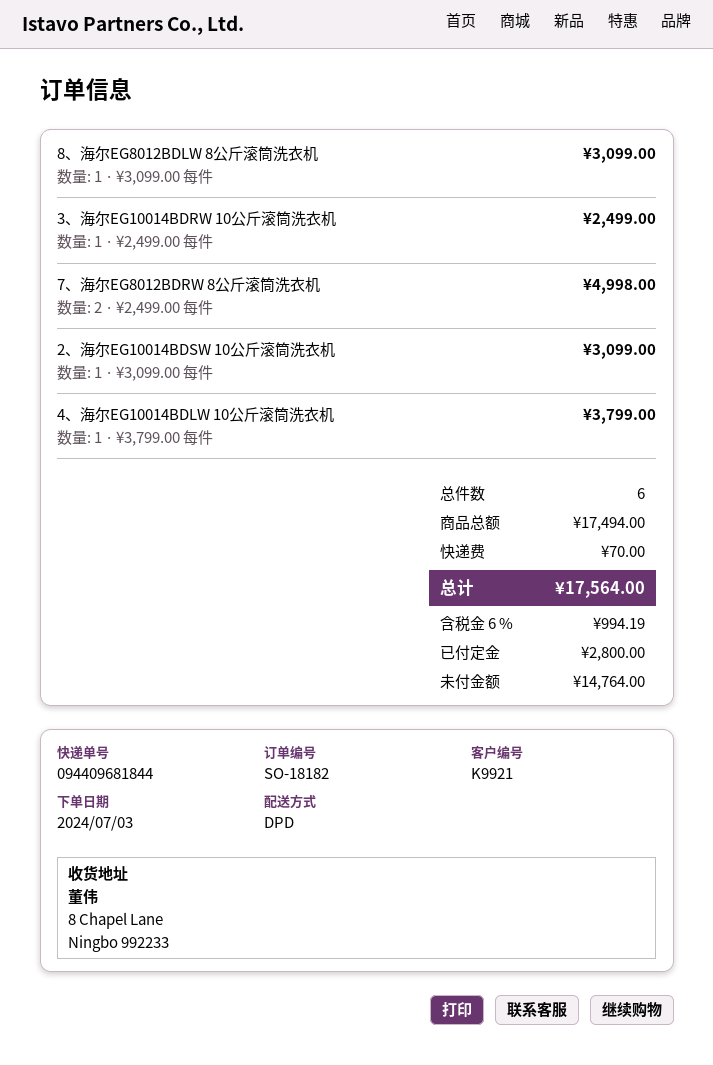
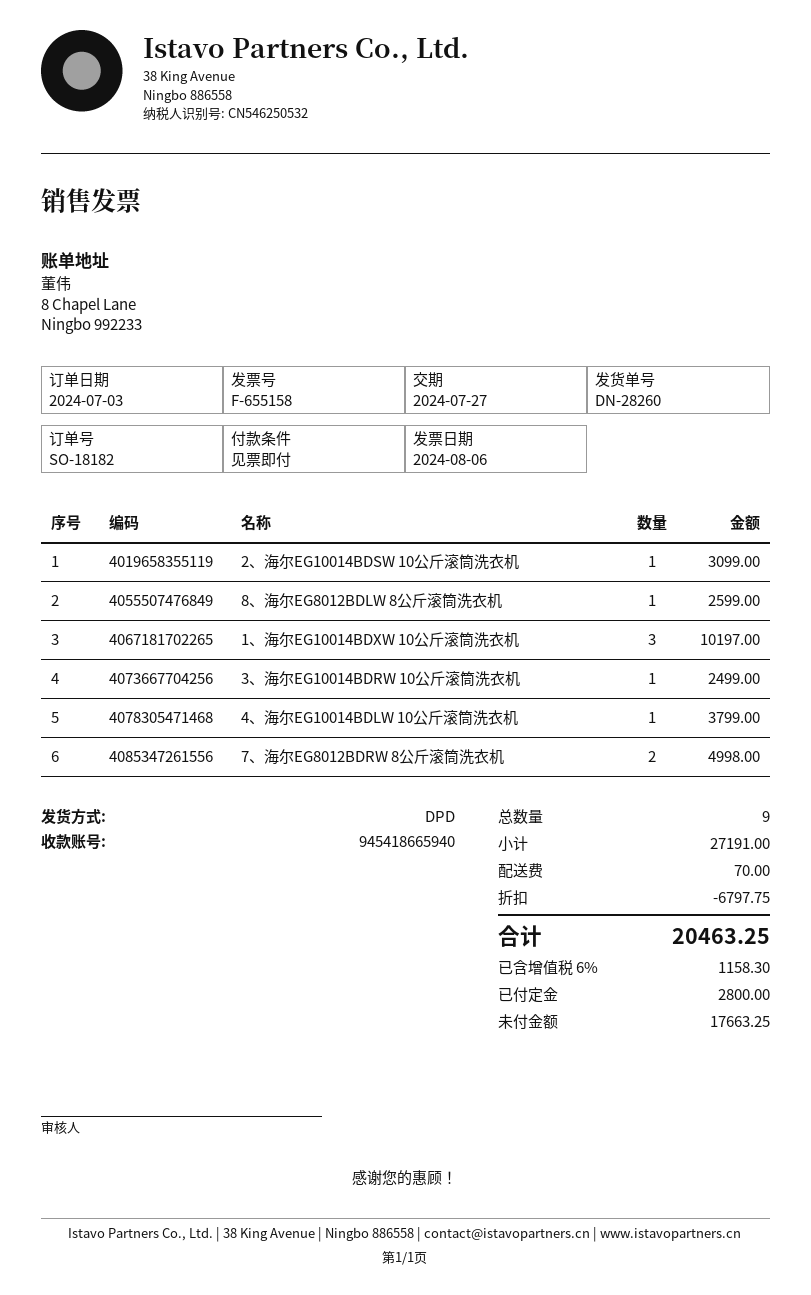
8、海尔EG8012BDLW 8公斤滚筒洗衣机: 1 for 3099.00 -> 1 for 2599.00
1、海尔EG10014BDXW 10公斤滚筒洗衣机: none -> 3 for 10197.00
total quantity: 6 -> 9
subtotal: 17494.00 -> 27191.00
discount: none -> 6797.75
tax: 6% = 994.19 -> 6% = 1158.30
total: 17564.00 -> 20463.25
balance: 14764.00 -> 17663.25

